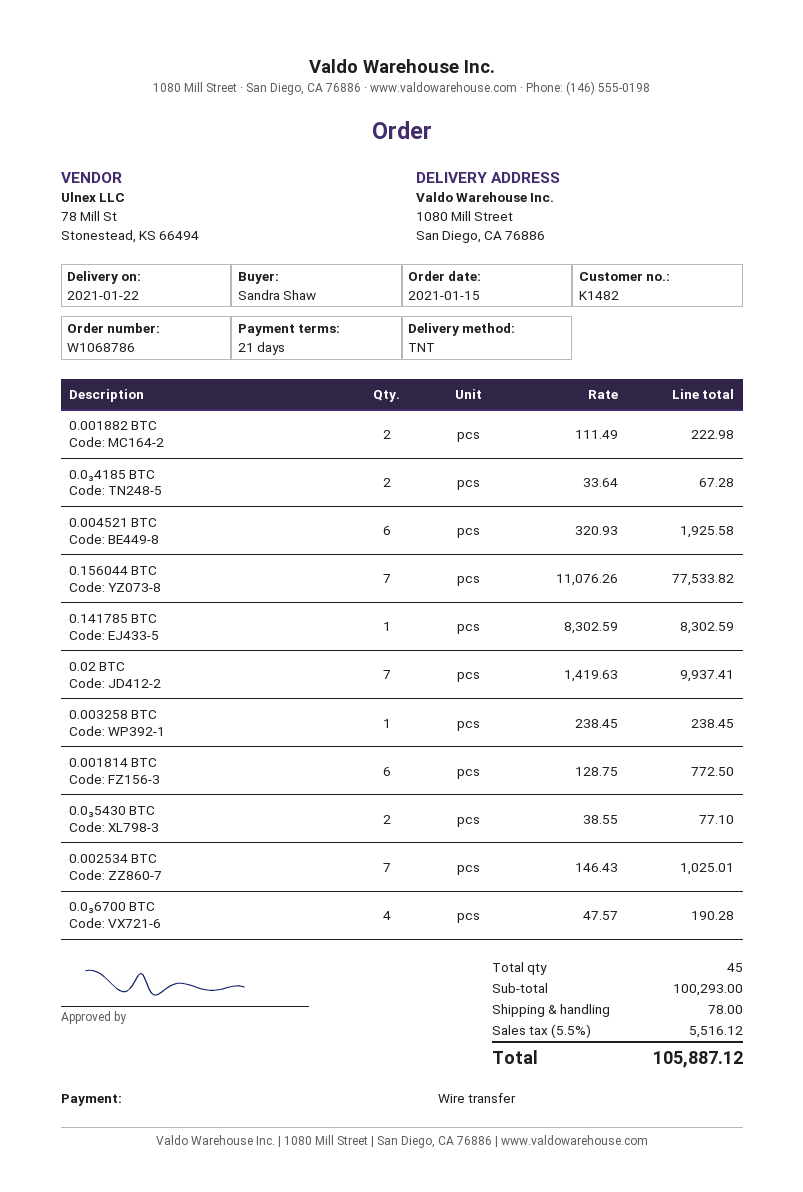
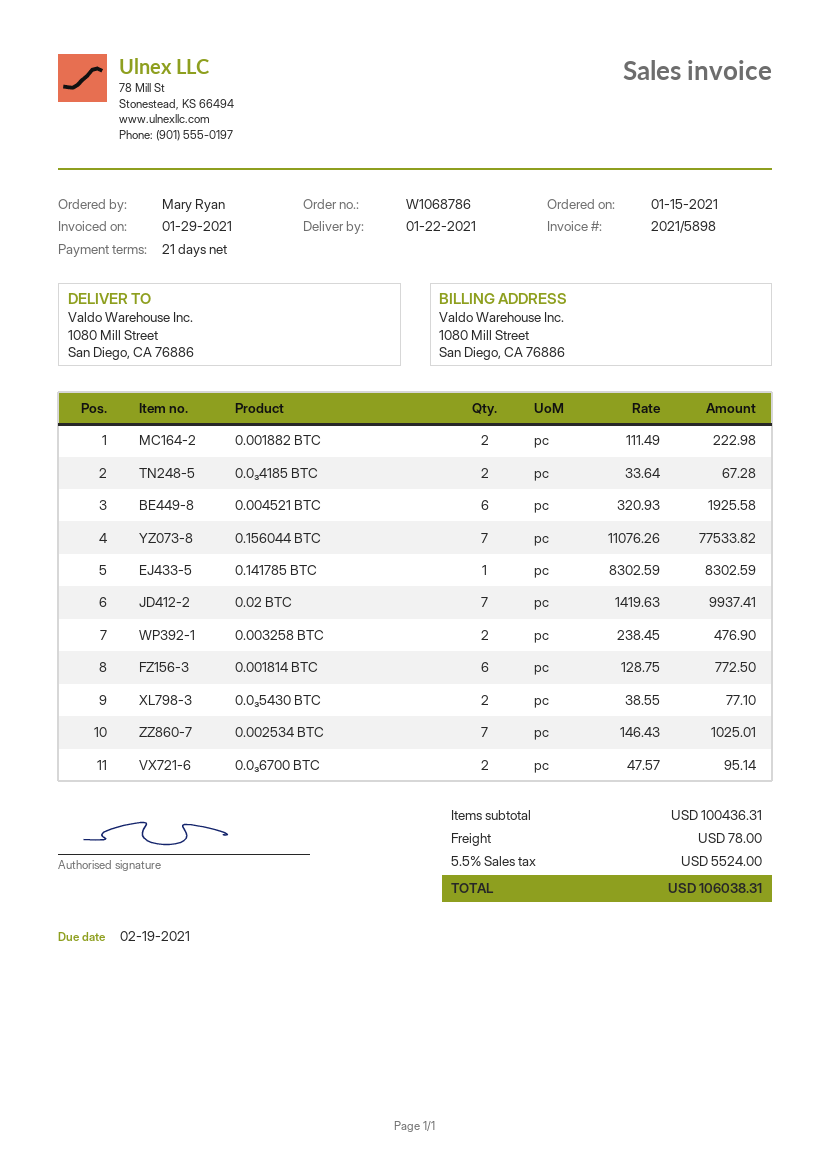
ordered by: Sandra Shaw -> Mary Ryan
0.003258 BTC: 1 x 238.45 = 238.45 -> 2 x 238.45 = 476.90
0.0₃6700 BTC: 4 x 47.57 = 190.28 -> 2 x 47.57 = 95.14
subtotal: 100293.00 -> 100436.31
tax: 5.5% = 5516.12 -> 5.5% = 5524.00
total: 105887.12 -> 106038.31

